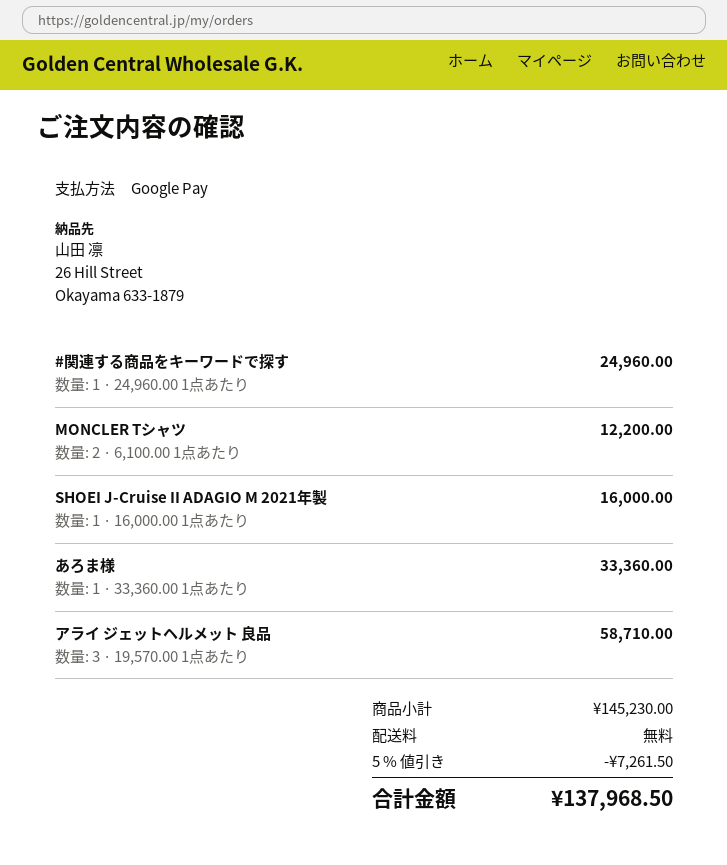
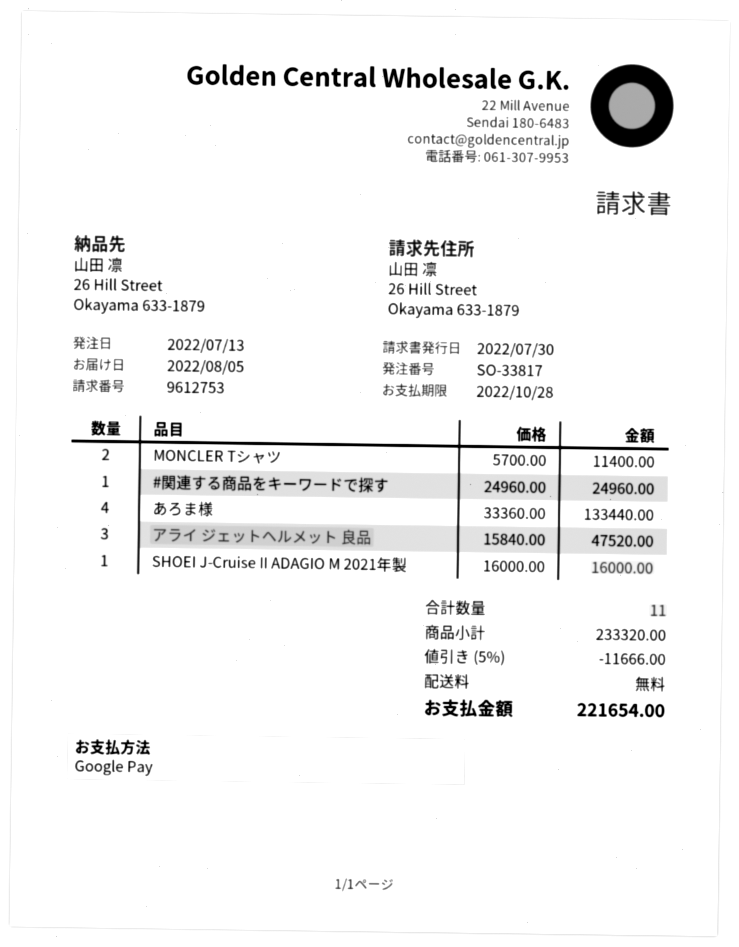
MONCLER Tシャツ: 2 x 6100.00 = 12200.00 -> 2 x 5700.00 = 11400.00
あろま様: 1 x 33360.00 = 33360.00 -> 4 x 33360.00 = 133440.00
アライ ジェットヘルメット 良品: 3 x 19570.00 = 58710.00 -> 3 x 15840.00 = 47520.00
subtotal: 145230.00 -> 233320.00
discount: 5% = 7261.50 -> 5% = 11666.00
total: 137968.50 -> 221654.00

